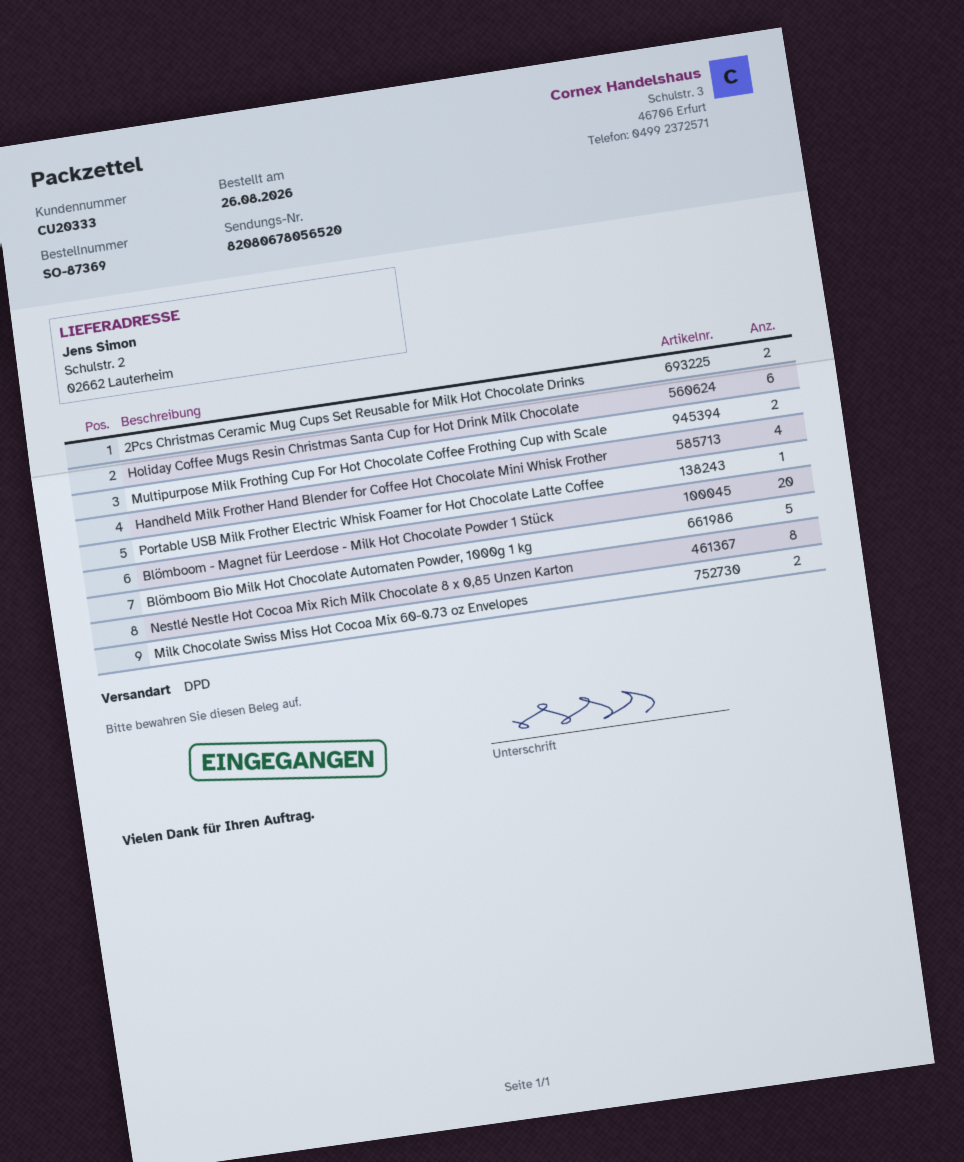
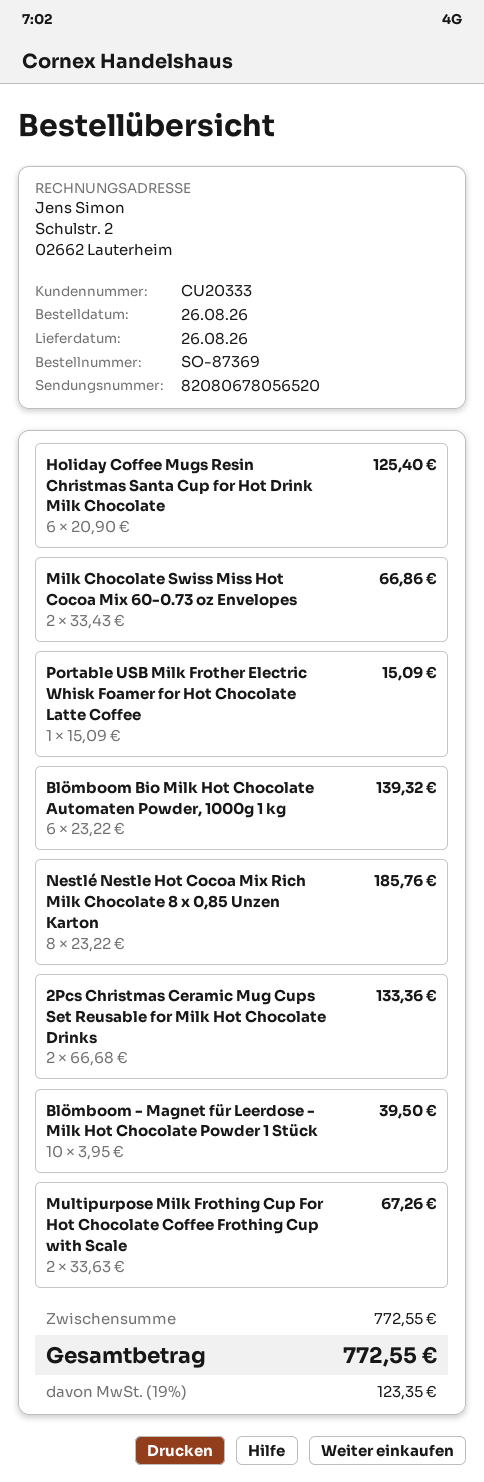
Handheld Milk Frother Hand Blender for Coffee Hot Chocolate Mini Whisk Frother: 4 -> none
Blömboom - Magnet für Leerdose - Milk Hot Chocolate Powder 1 Stück: 20 -> 10
Blömboom Bio Milk Hot Chocolate Automaten Powder, 1000g 1 kg: 5 -> 6

